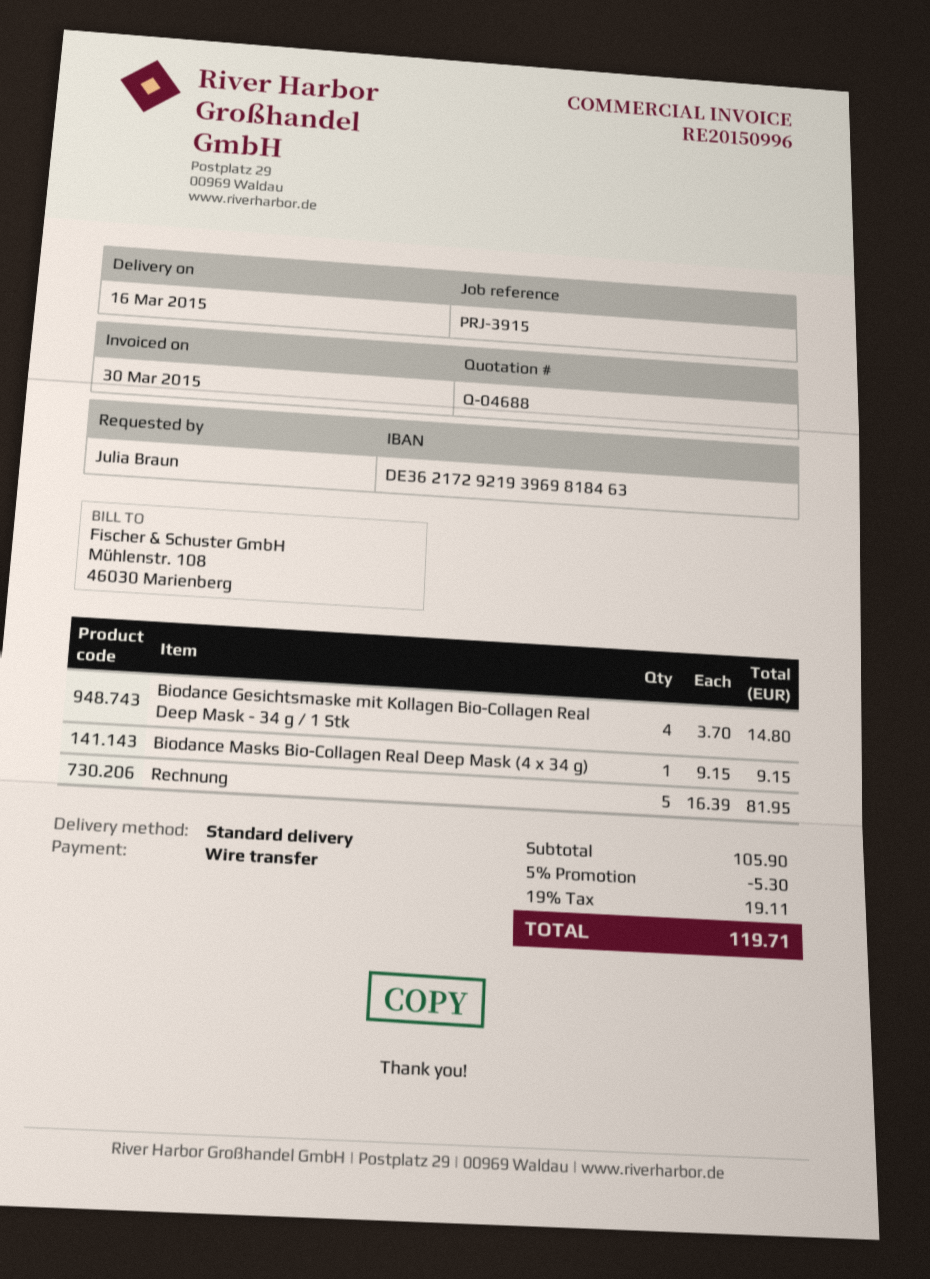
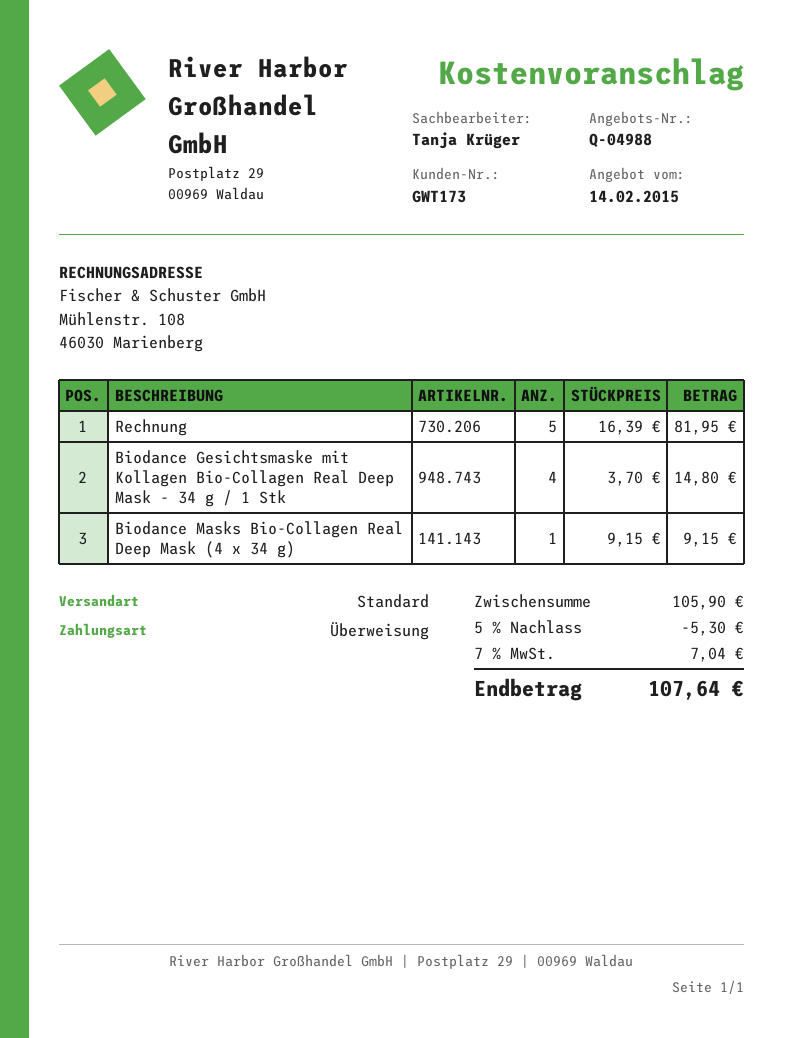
quote number: Q-04688 -> Q-04988
tax: 19% = 19.11 -> 7% = 7.04
total: 119.71 -> 107.64

